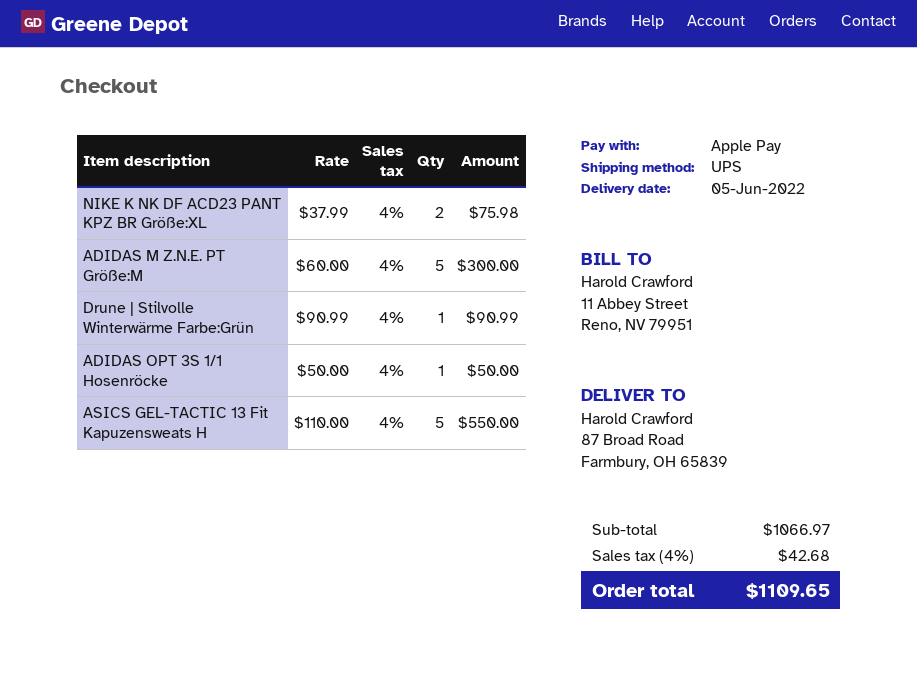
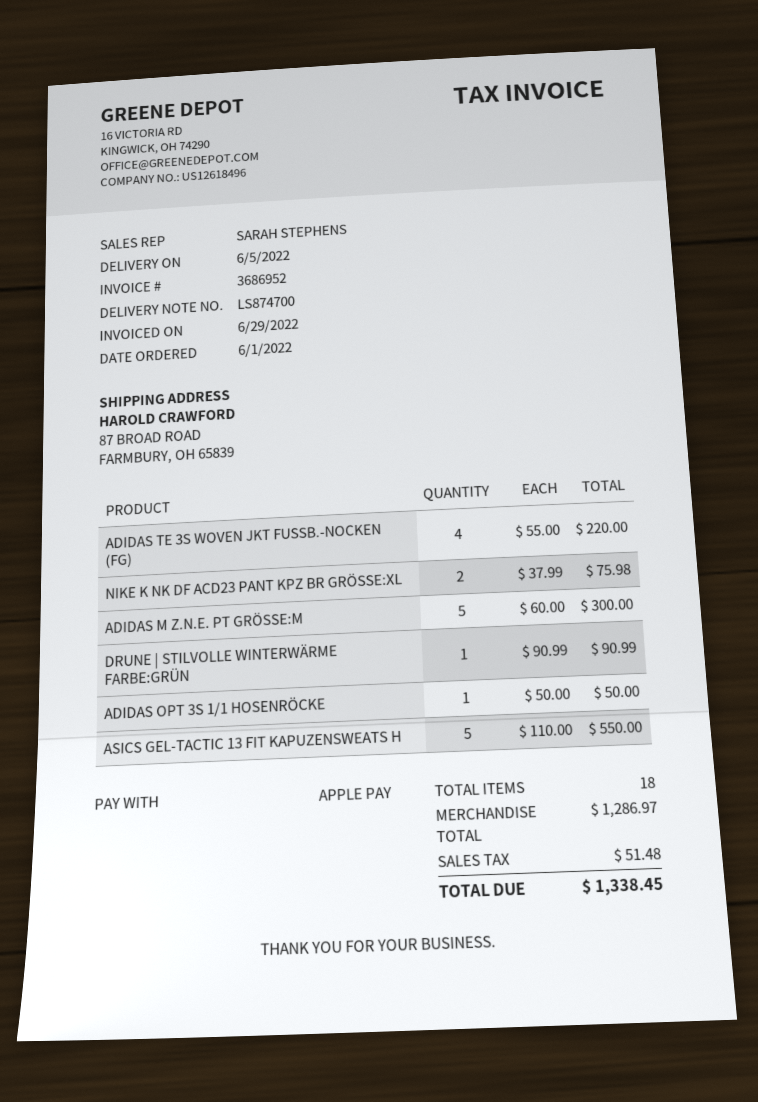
ADIDAS TE 3S WOVEN JKT FUSSB.-NOCKEN (FG): none -> 4 x 55.00 = 220.00
subtotal: 1066.97 -> 1286.97
tax: 42.68 -> 51.48
total: 1109.65 -> 1338.45

